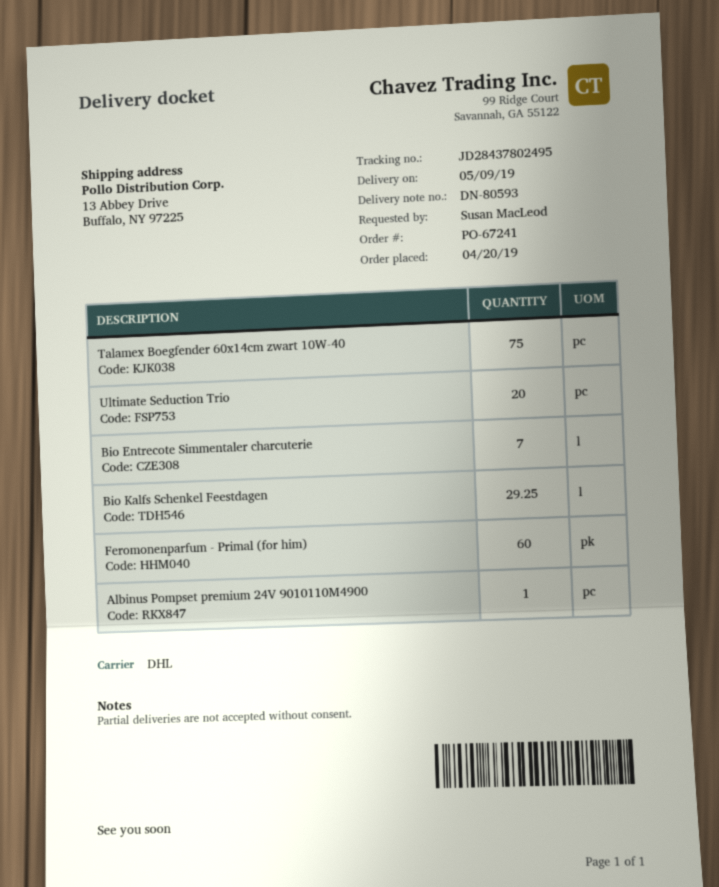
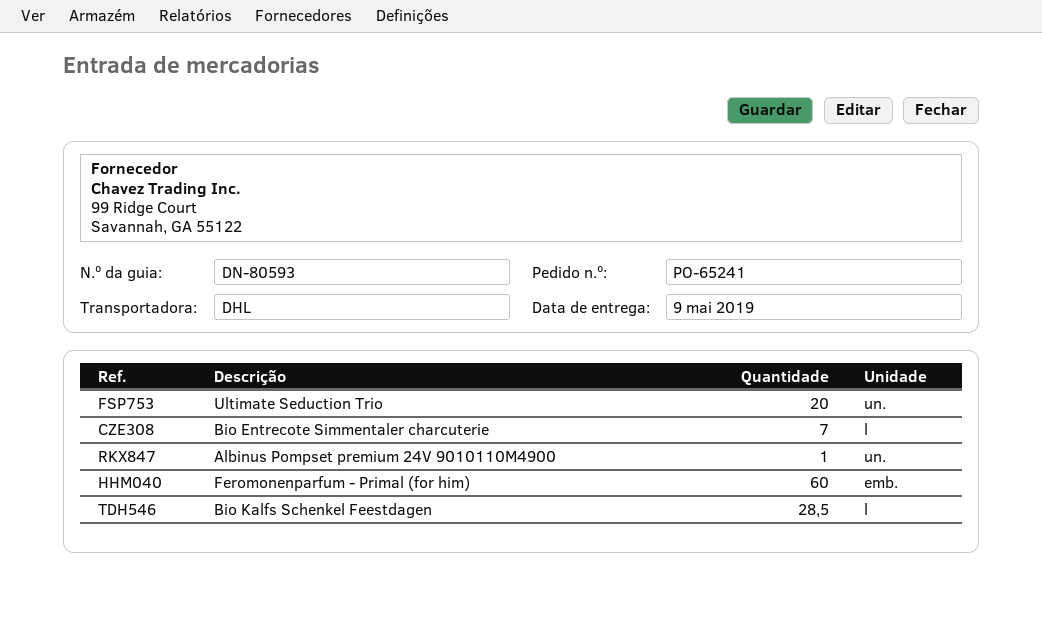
order number: PO-67241 -> PO-65241
Talamex Boegfender 60x14cm zwart 10W-40: 75 -> none
Bio Kalfs Schenkel Feestdagen: 29.25 -> 28.5

